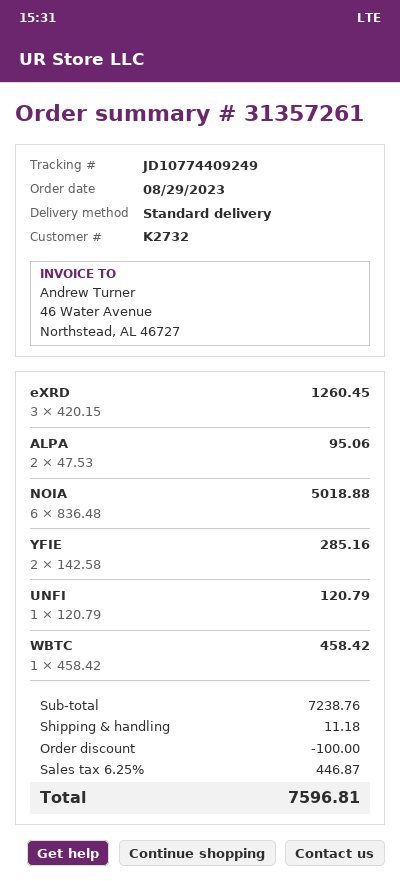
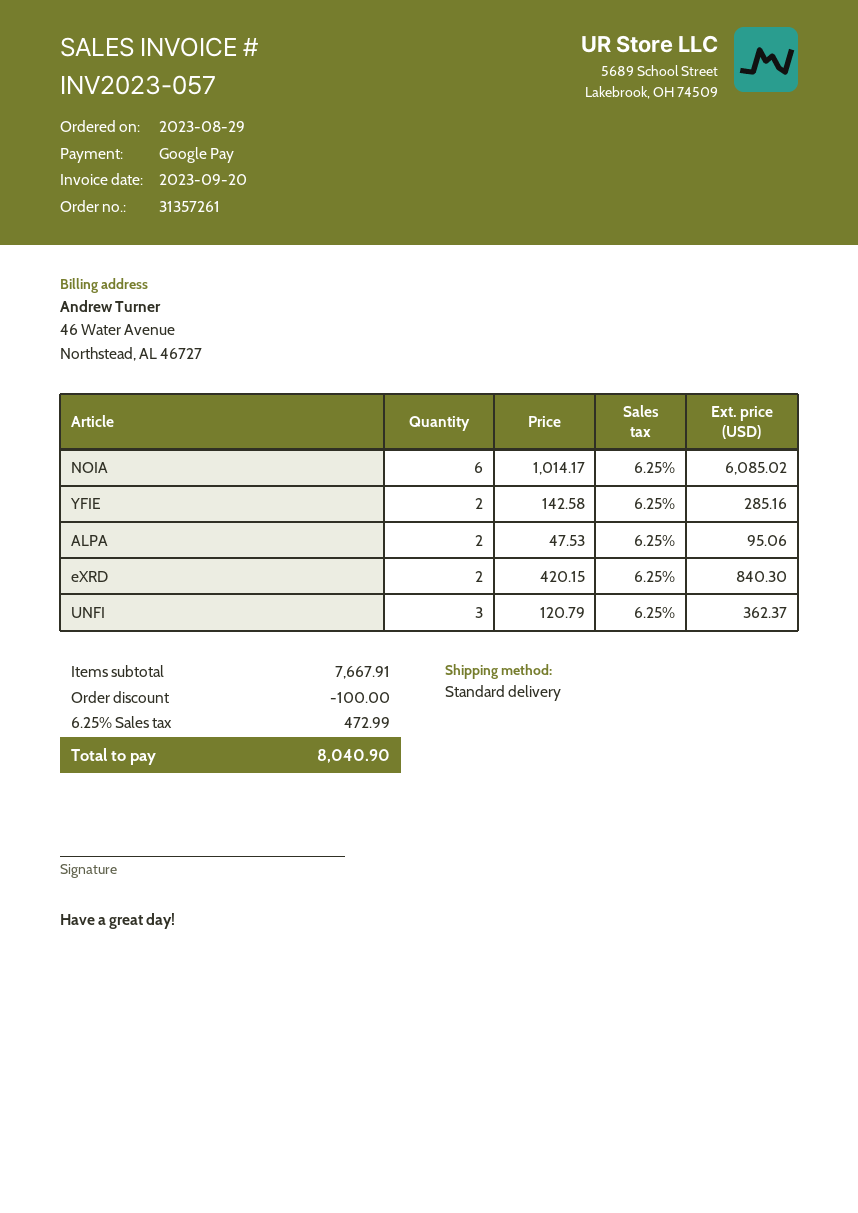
eXRD: 3 x 420.15 = 1260.45 -> 2 x 420.15 = 840.30
NOIA: 6 x 836.48 = 5018.88 -> 6 x 1014.17 = 6085.02
UNFI: 1 x 120.79 = 120.79 -> 3 x 120.79 = 362.37
WBTC: 1 x 458.42 = 458.42 -> none
subtotal: 7238.76 -> 7667.91
shipping: 11.18 -> none
tax: 6.25% = 446.87 -> 6.25% = 472.99
total: 7596.81 -> 8040.90

